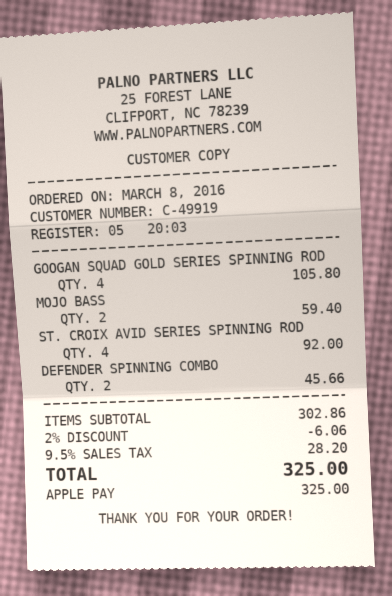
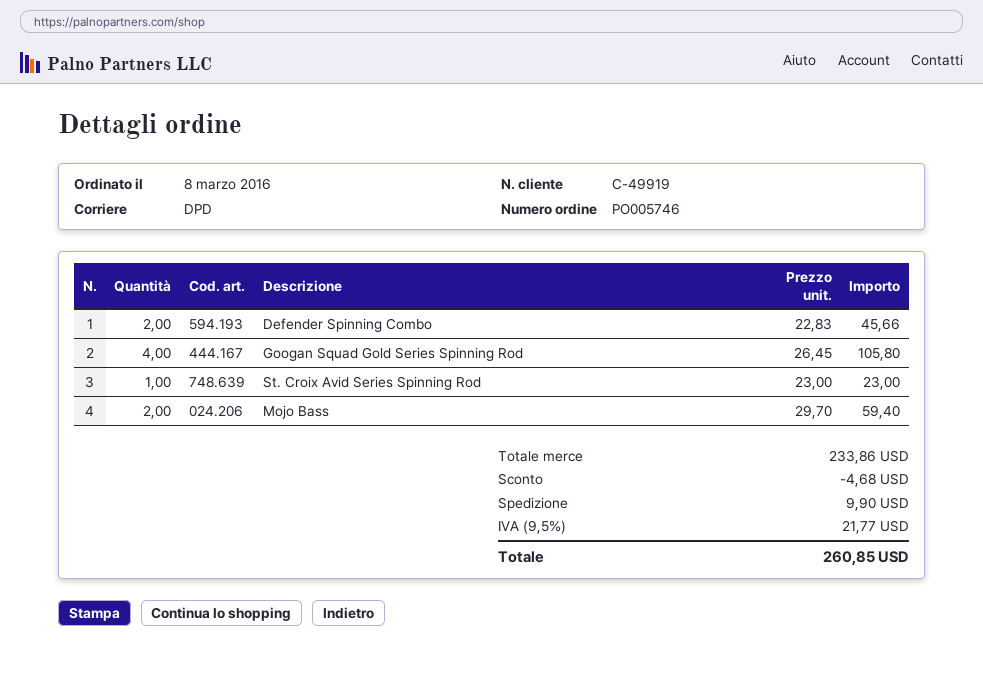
ST. CROIX AVID SERIES SPINNING ROD: 4 for 92.00 -> 1 for 23.00
subtotal: 302.86 -> 233.86
discount: 6.06 -> 4.68
shipping: none -> 9.90
tax: 9.5% = 28.20 -> 9.5% = 21.77
total: 325.00 -> 260.85

